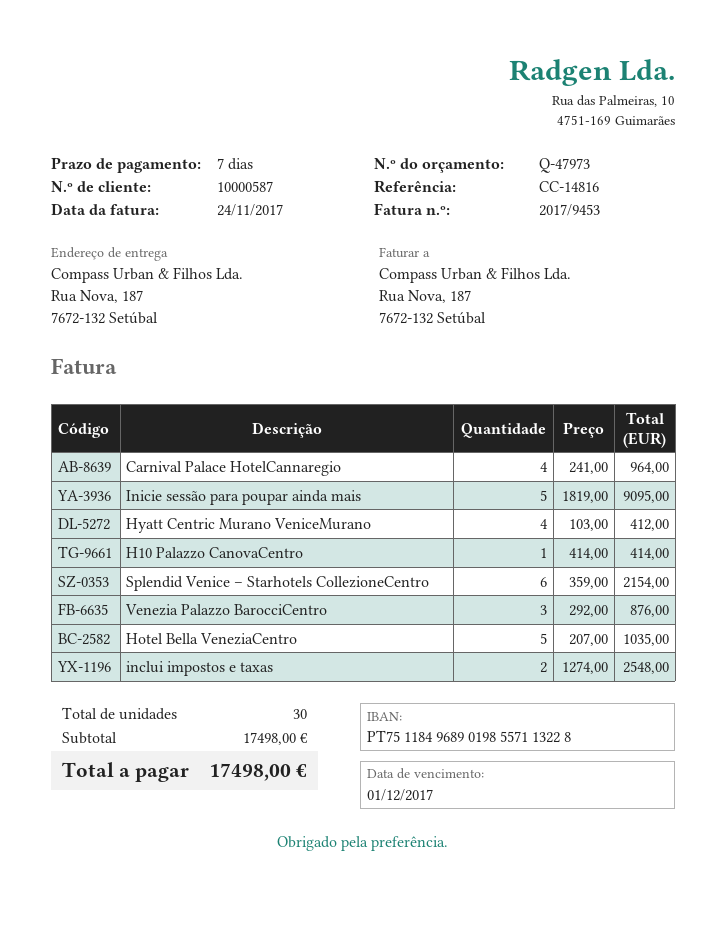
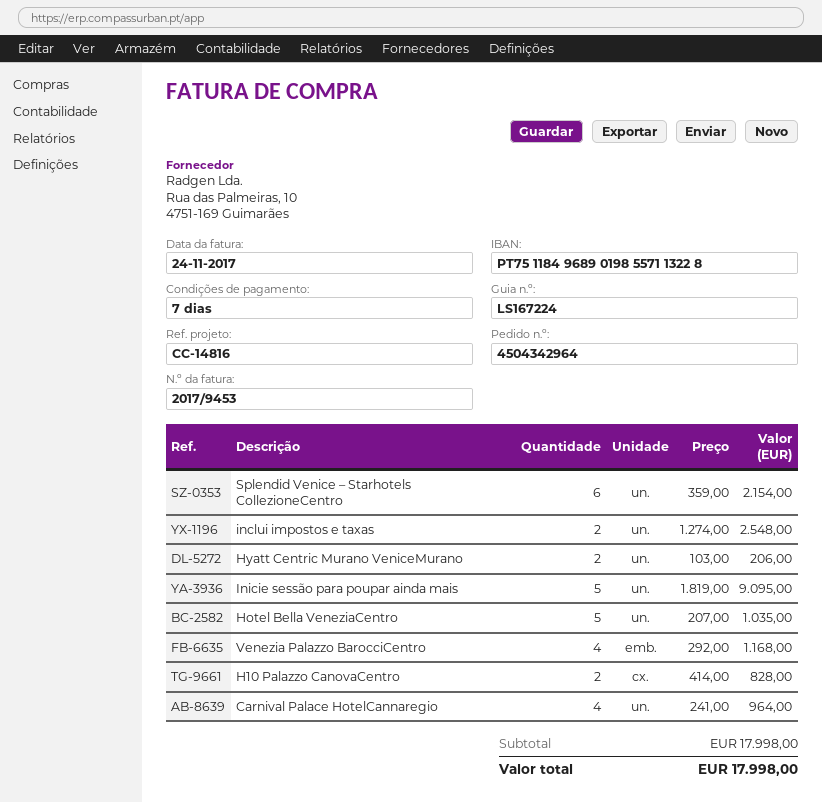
Hyatt Centric Murano VeniceMurano: 4 x 103.00 = 412.00 -> 2 x 103.00 = 206.00
H10 Palazzo CanovaCentro: 1 x 414.00 = 414.00 -> 2 x 414.00 = 828.00
Venezia Palazzo BarocciCentro: 3 x 292.00 = 876.00 -> 4 x 292.00 = 1168.00
subtotal: 17498.00 -> 17998.00
total: 17498.00 -> 17998.00

